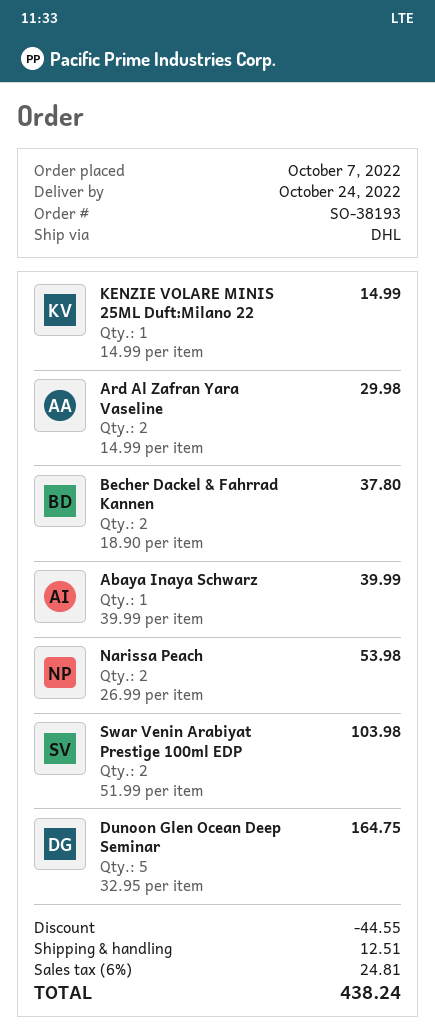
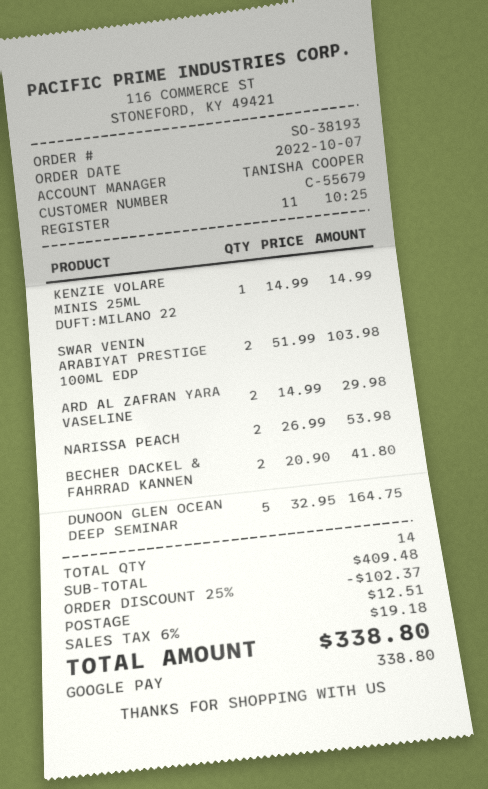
Becher Dackel & Fahrrad Kannen: 2 x 18.90 = 37.80 -> 2 x 20.90 = 41.80
Abaya Inaya Schwarz: 1 x 39.99 = 39.99 -> none
discount: 44.55 -> 102.37
tax: 6% = 24.81 -> 6% = 19.18
total: 438.24 -> 338.80

